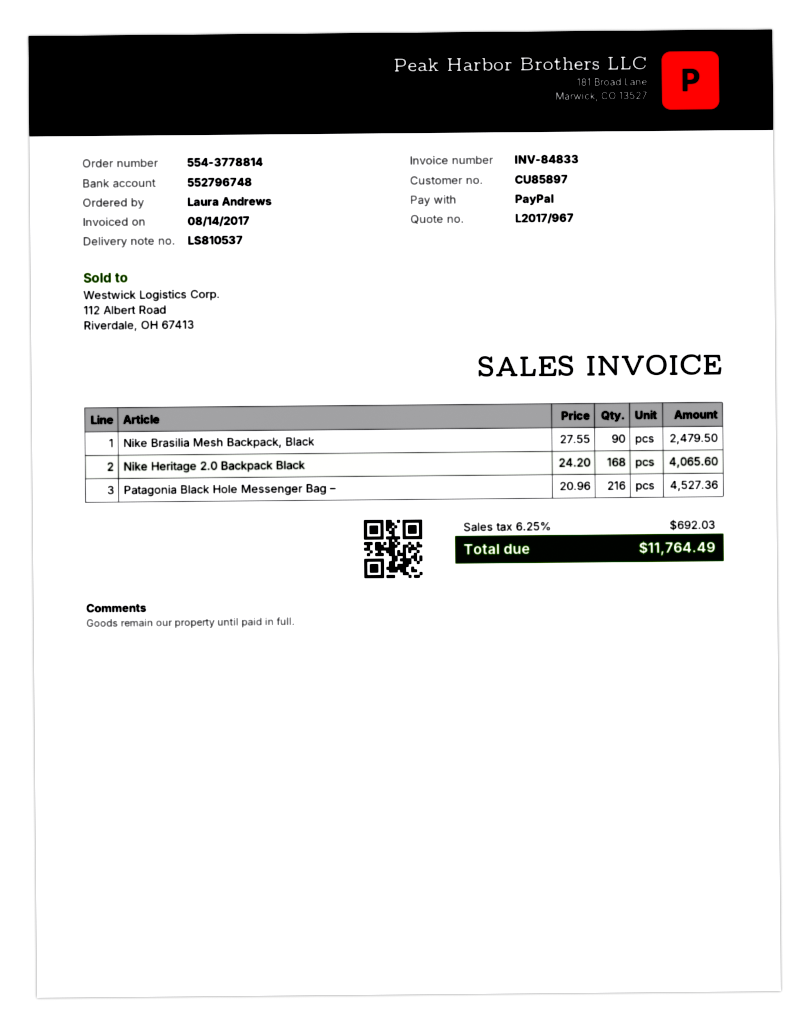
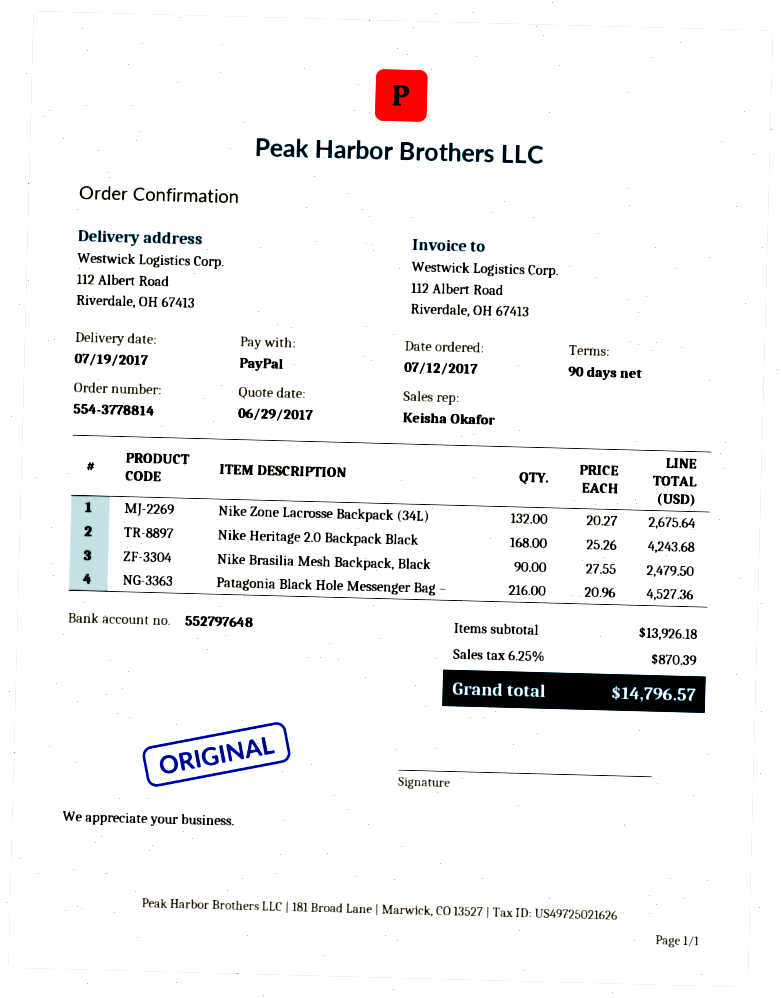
bank account: 552796748 -> 552797648
Nike Heritage 2.0 Backpack Black: 168 x 24.20 = 4065.60 -> 168 x 25.26 = 4243.68
Nike Zone Lacrosse Backpack (34L): none -> 132 x 20.27 = 2675.64
tax: 6.25% = 692.03 -> 6.25% = 870.39
total: 11764.49 -> 14796.57

